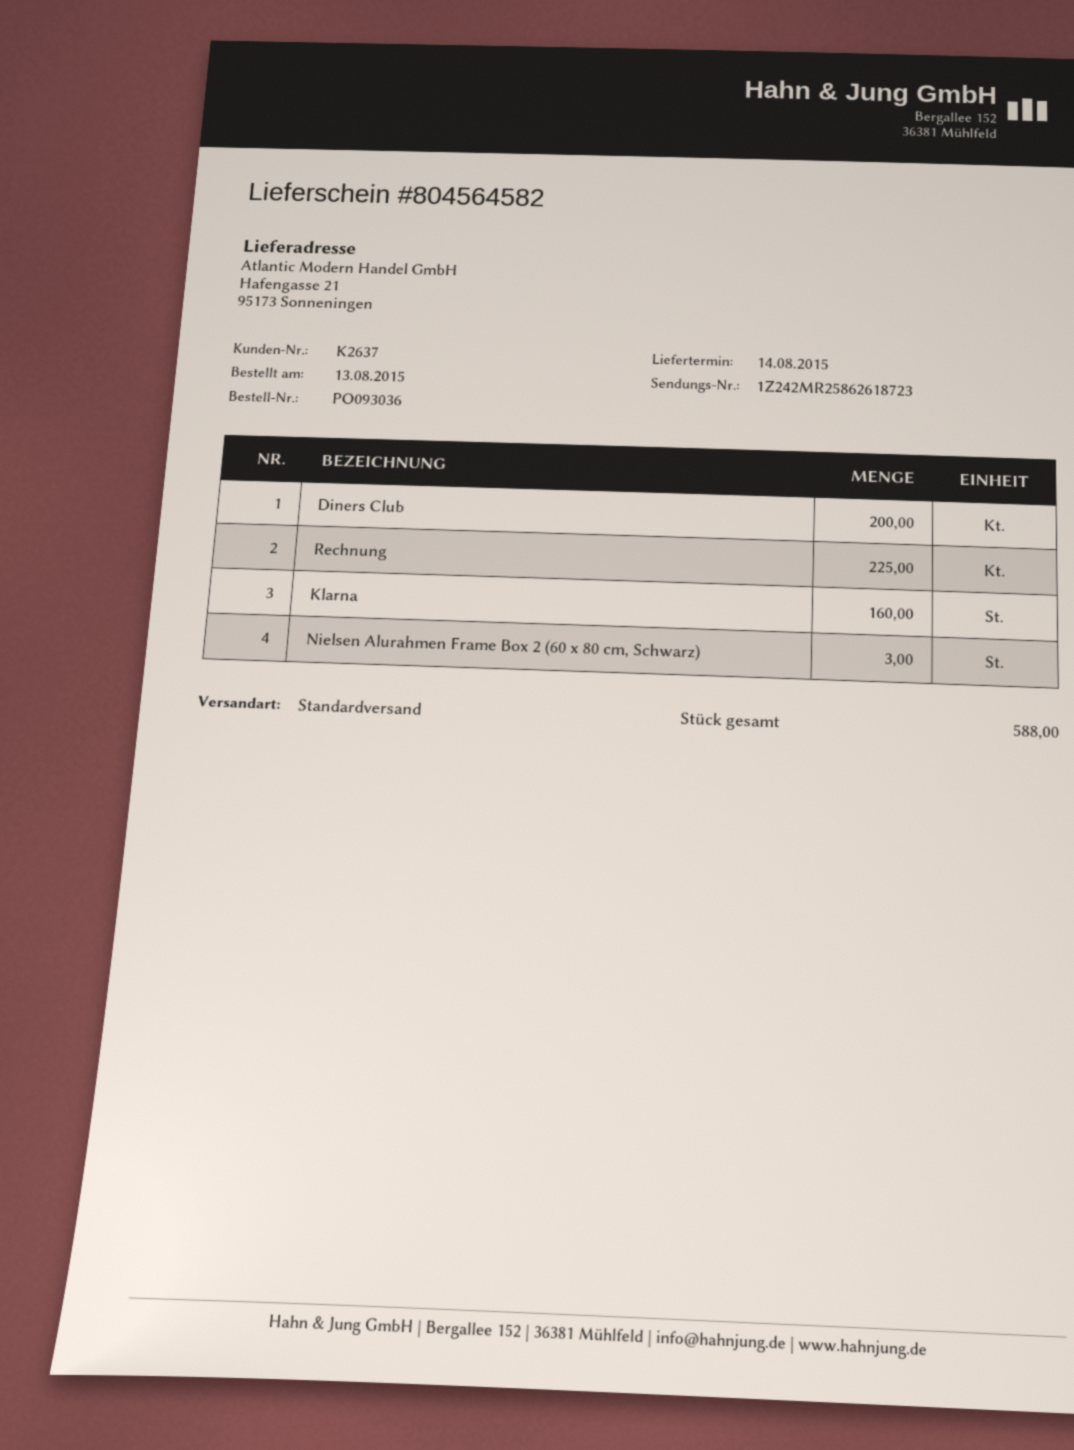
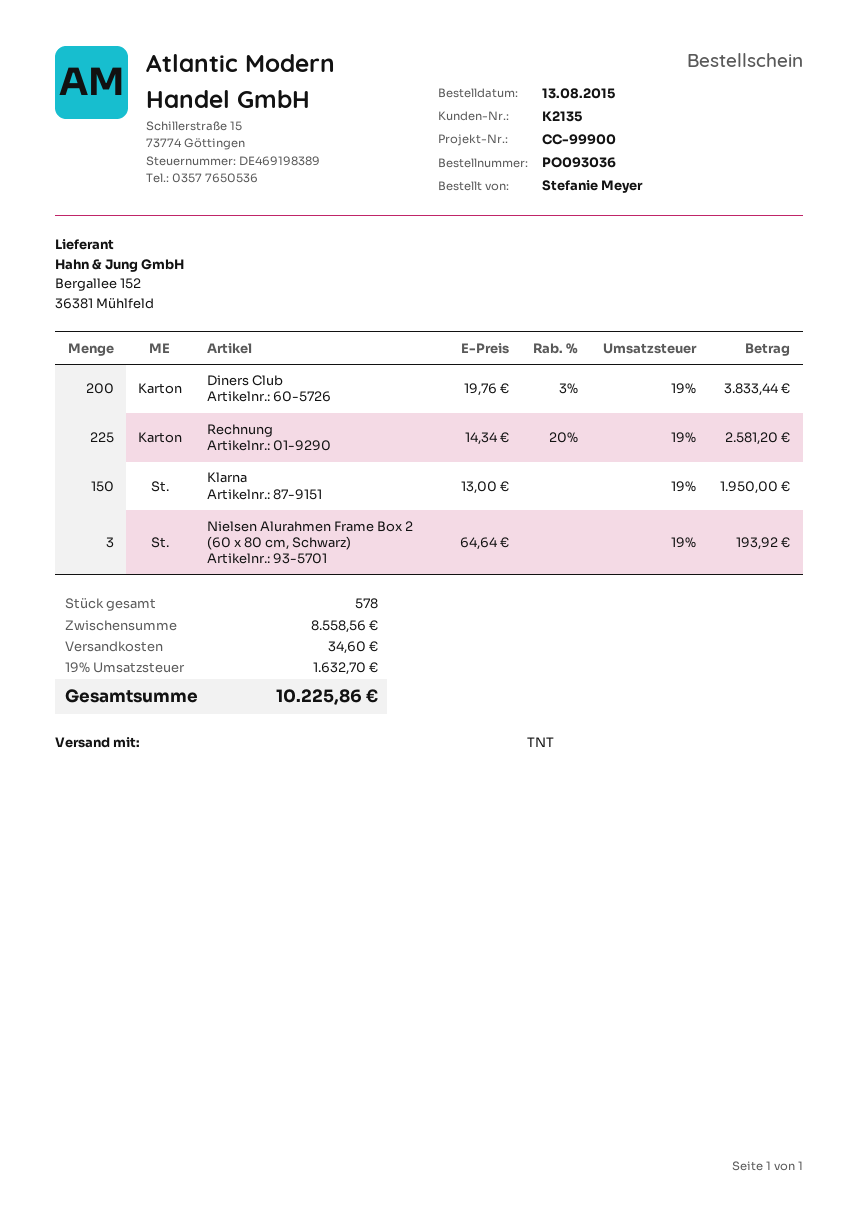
customer number: K2637 -> K2135
shipping method: standard -> TNT
Klarna: 160 -> 150
total quantity: 588 -> 578

